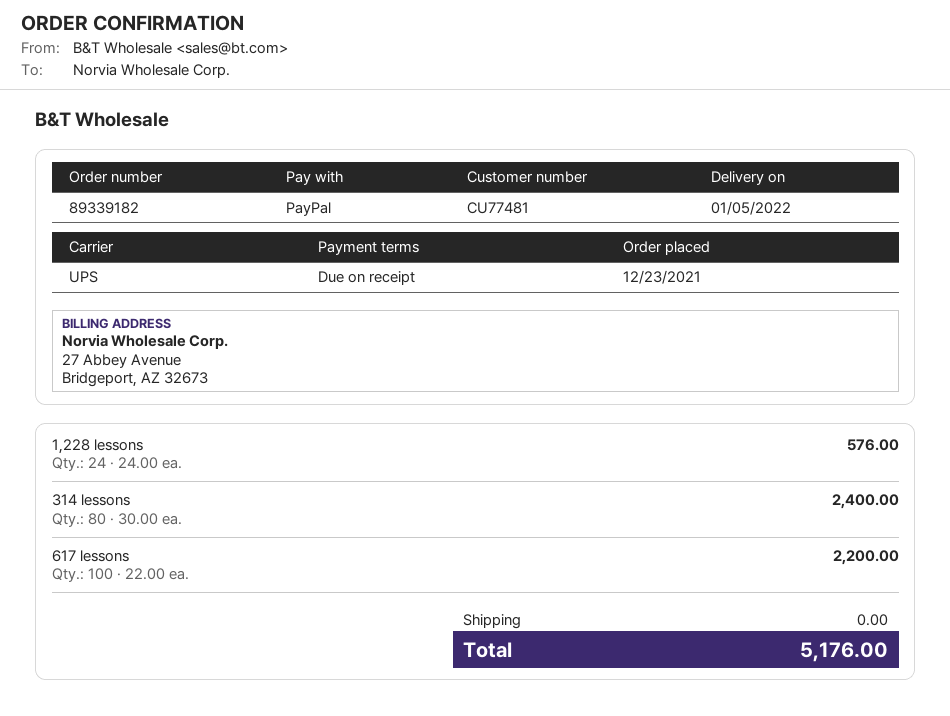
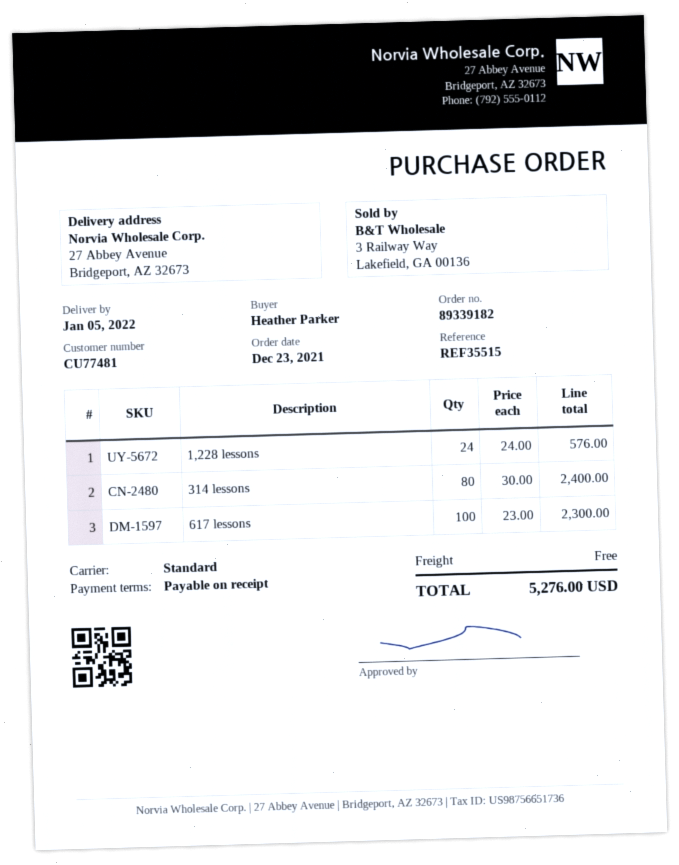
shipping method: UPS -> standard
617 lessons: 100 x 22.00 = 2200.00 -> 100 x 23.00 = 2300.00
total: 5176.00 -> 5276.00

